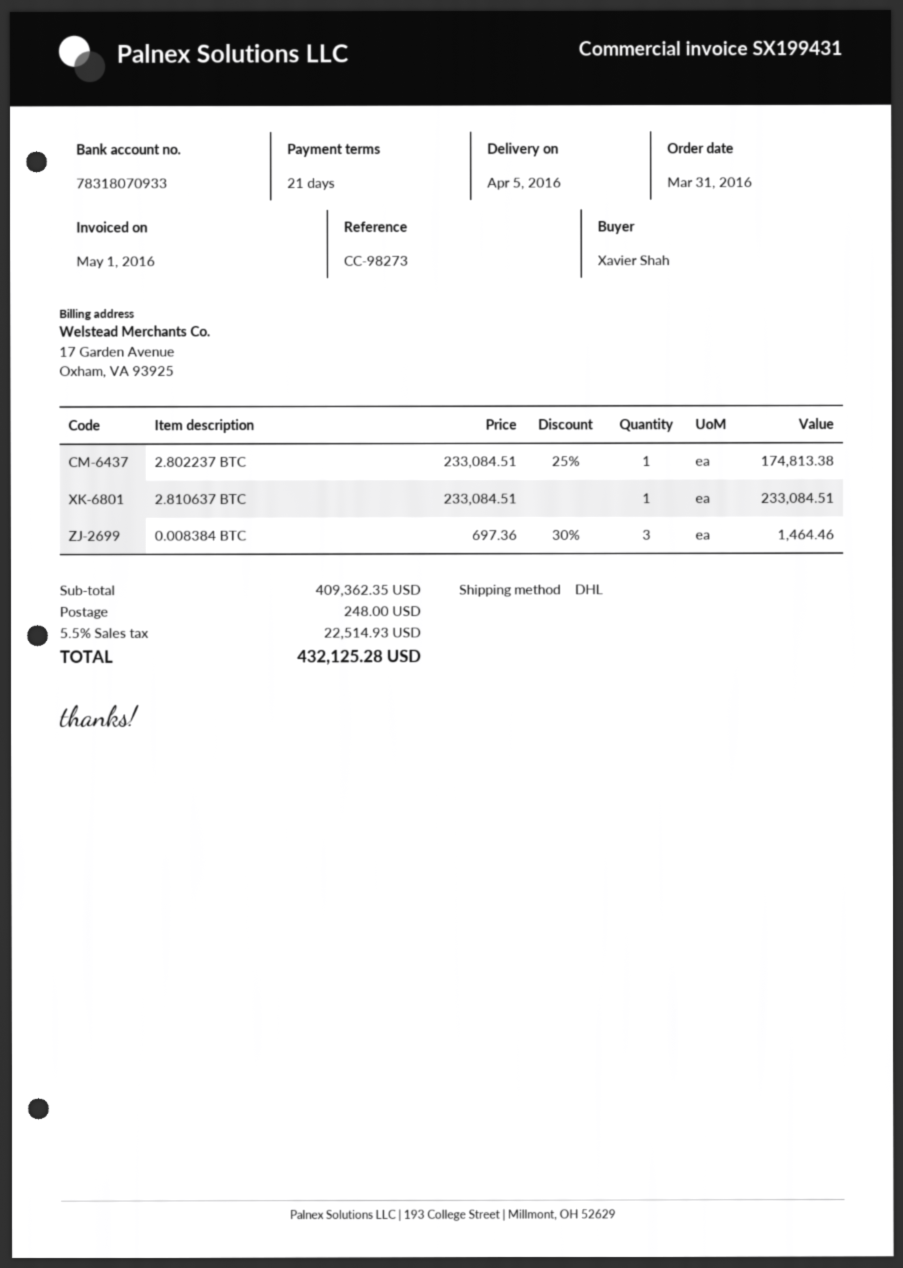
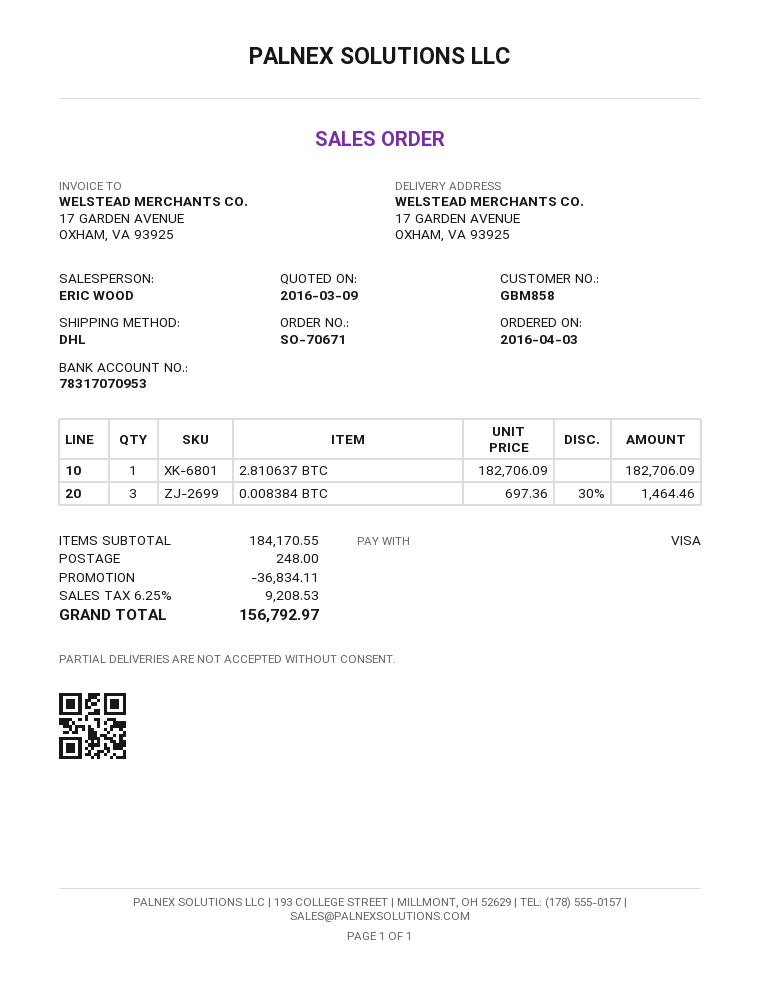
order date: 2016-03-31 -> 2016-04-03
bank account: 78318070933 -> 78317070953
2.802237 BTC: 1 x 233084.51 - 25% = 174813.38 -> none
2.810637 BTC: 1 x 233084.51 = 233084.51 -> 1 x 182706.09 = 182706.09
subtotal: 409362.35 -> 184170.55
discount: none -> 36834.11
tax: 5.5% = 22514.93 -> 6.25% = 9208.53
total: 432125.28 -> 156792.97

